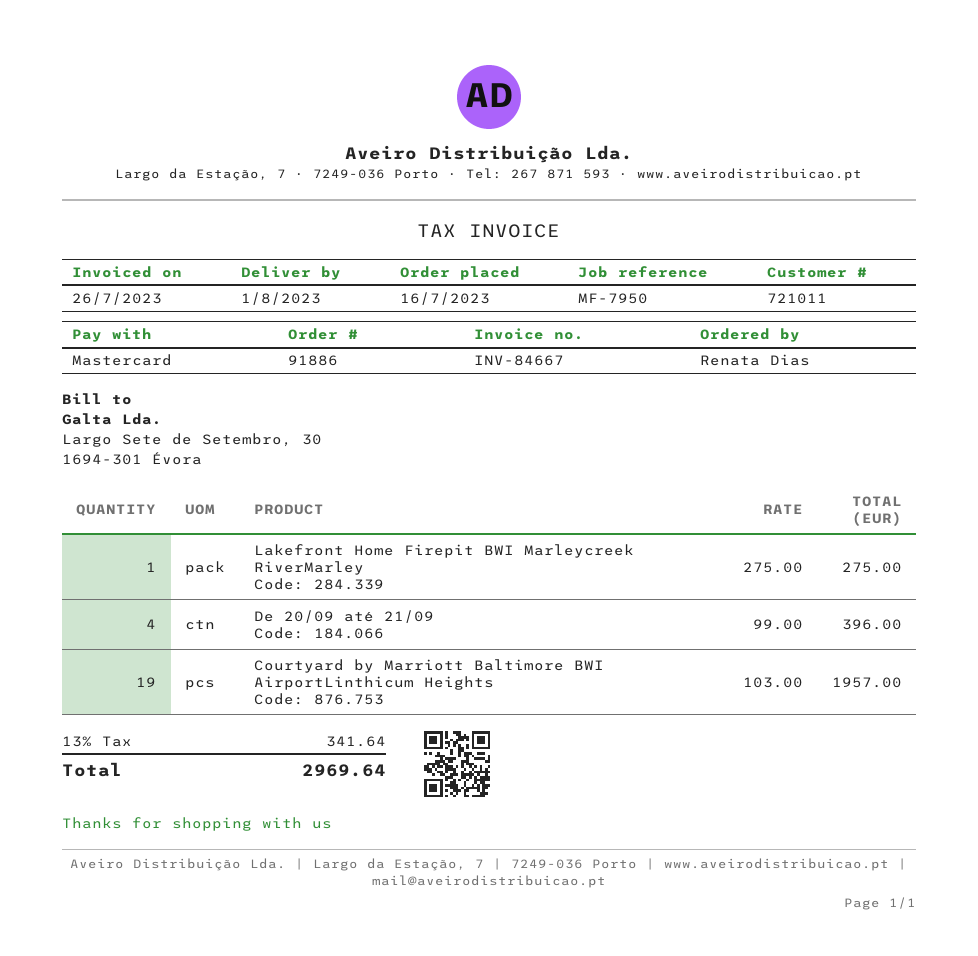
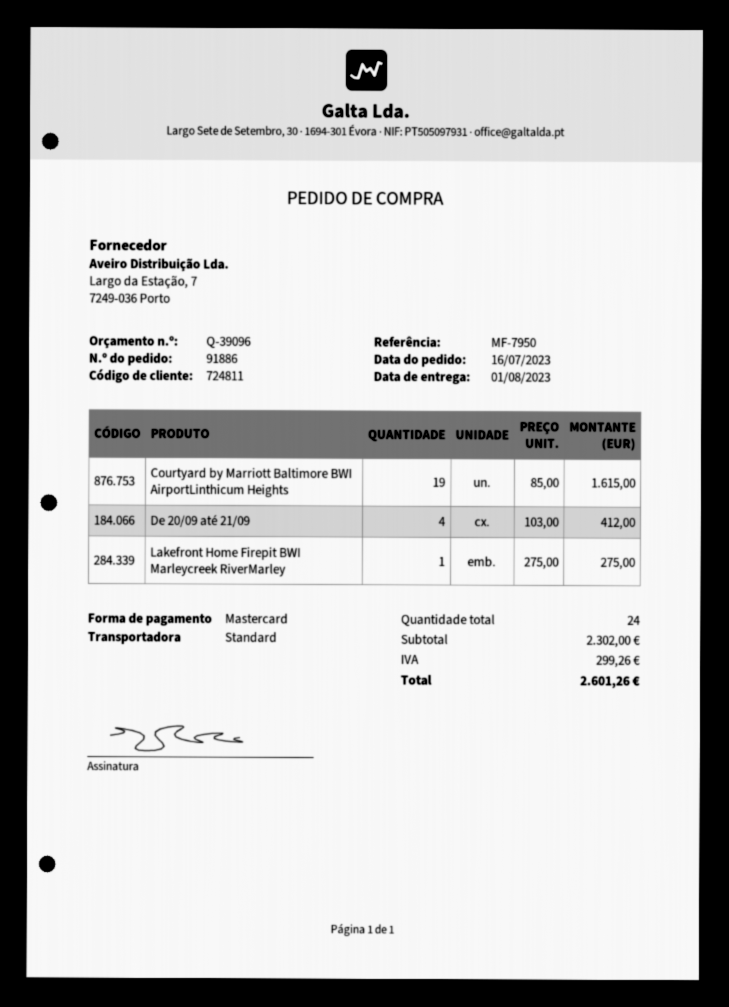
customer number: 721011 -> 724811
De 20/09 até 21/09: 4 x 99.00 = 396.00 -> 4 x 103.00 = 412.00
Courtyard by Marriott Baltimore BWI AirportLinthicum Heights: 19 x 103.00 = 1957.00 -> 19 x 85.00 = 1615.00
tax: 341.64 -> 299.26
total: 2969.64 -> 2601.26

